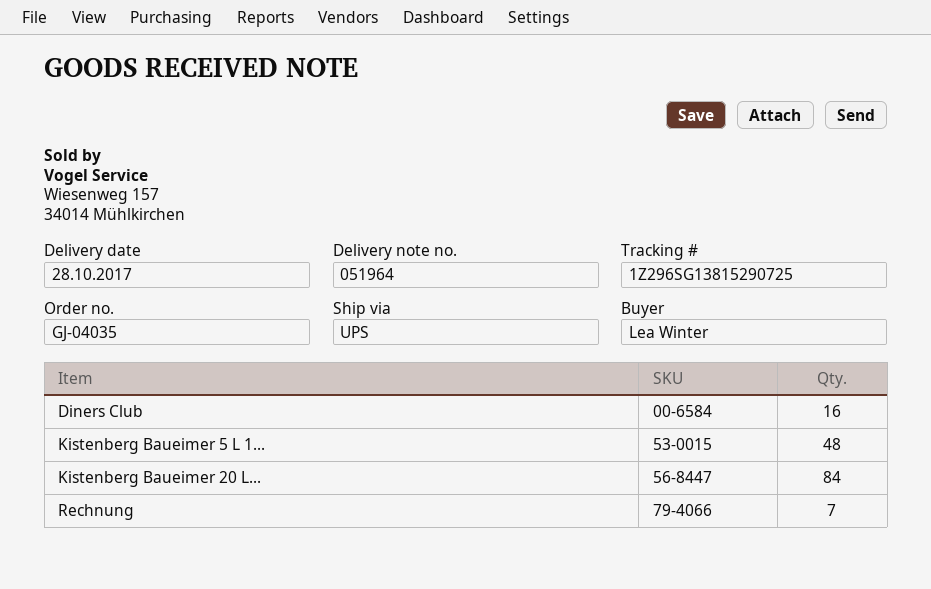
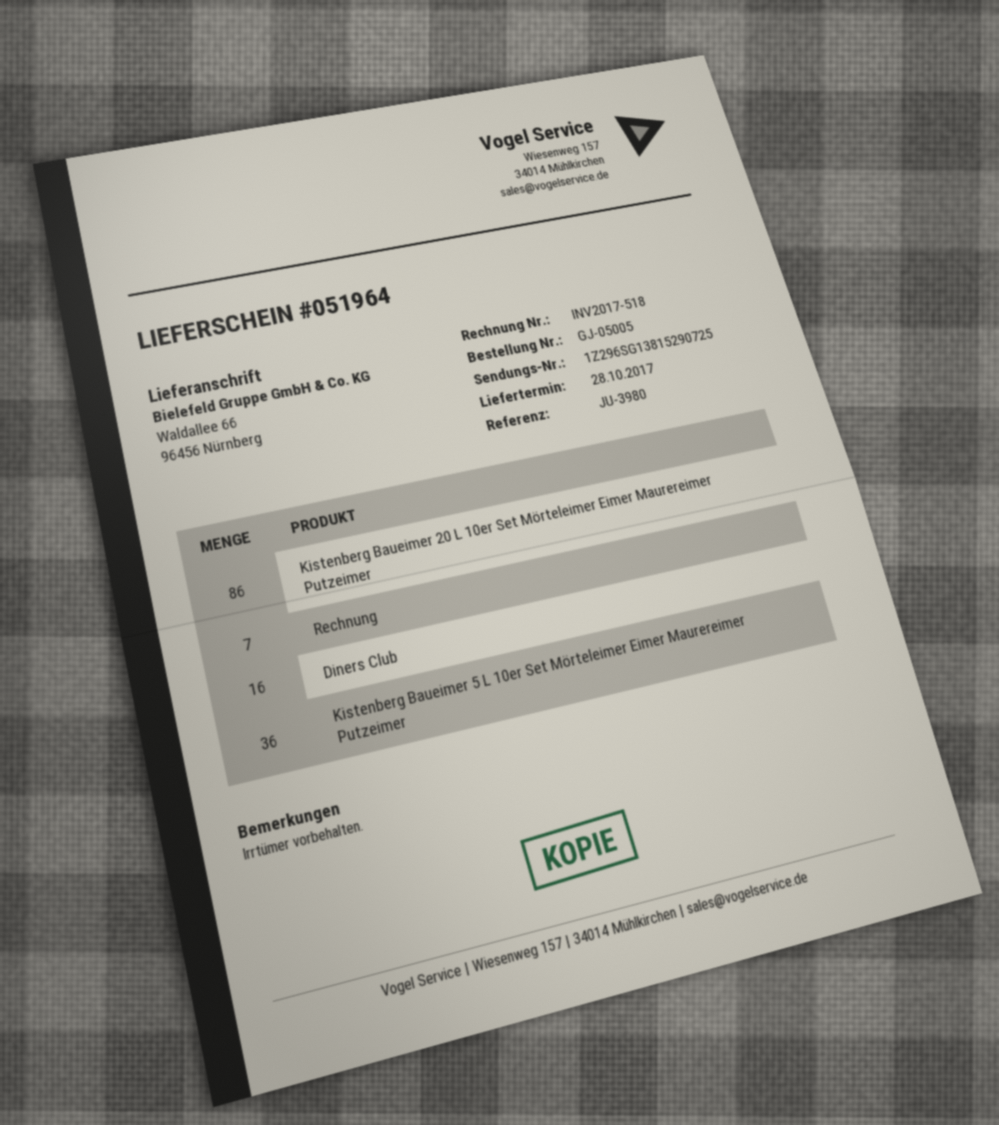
order number: GJ-04035 -> GJ-05005
Kistenberg Baueimer 5 L 1...: 48 -> 36
Kistenberg Baueimer 20 L...: 84 -> 86

